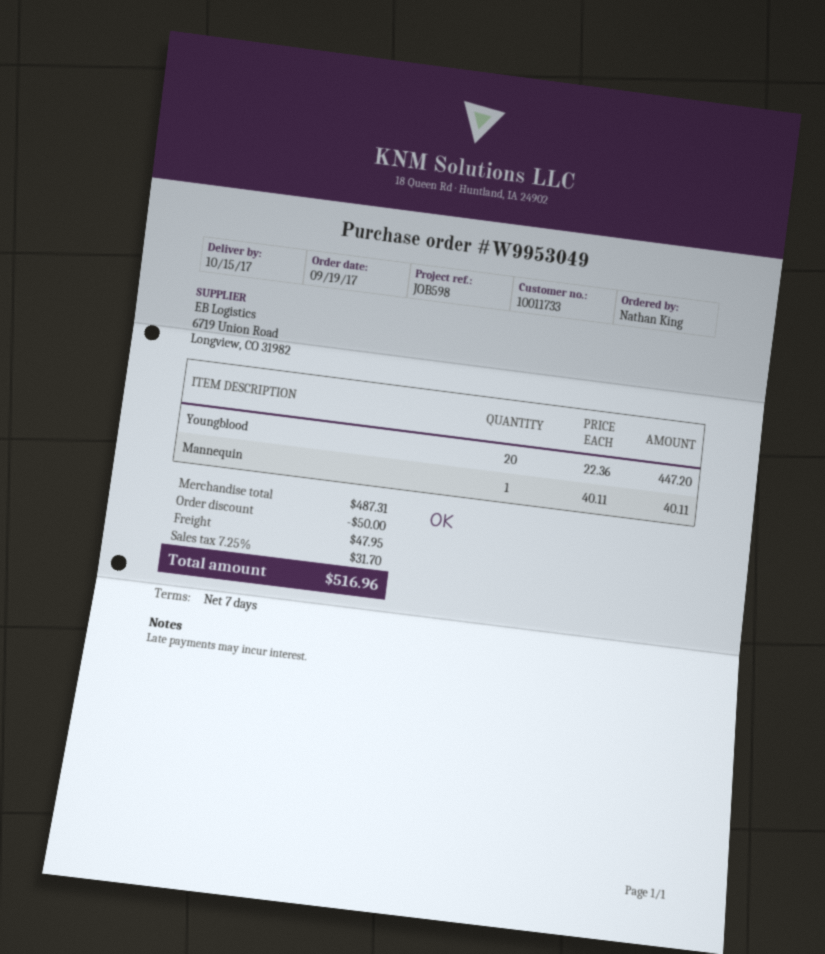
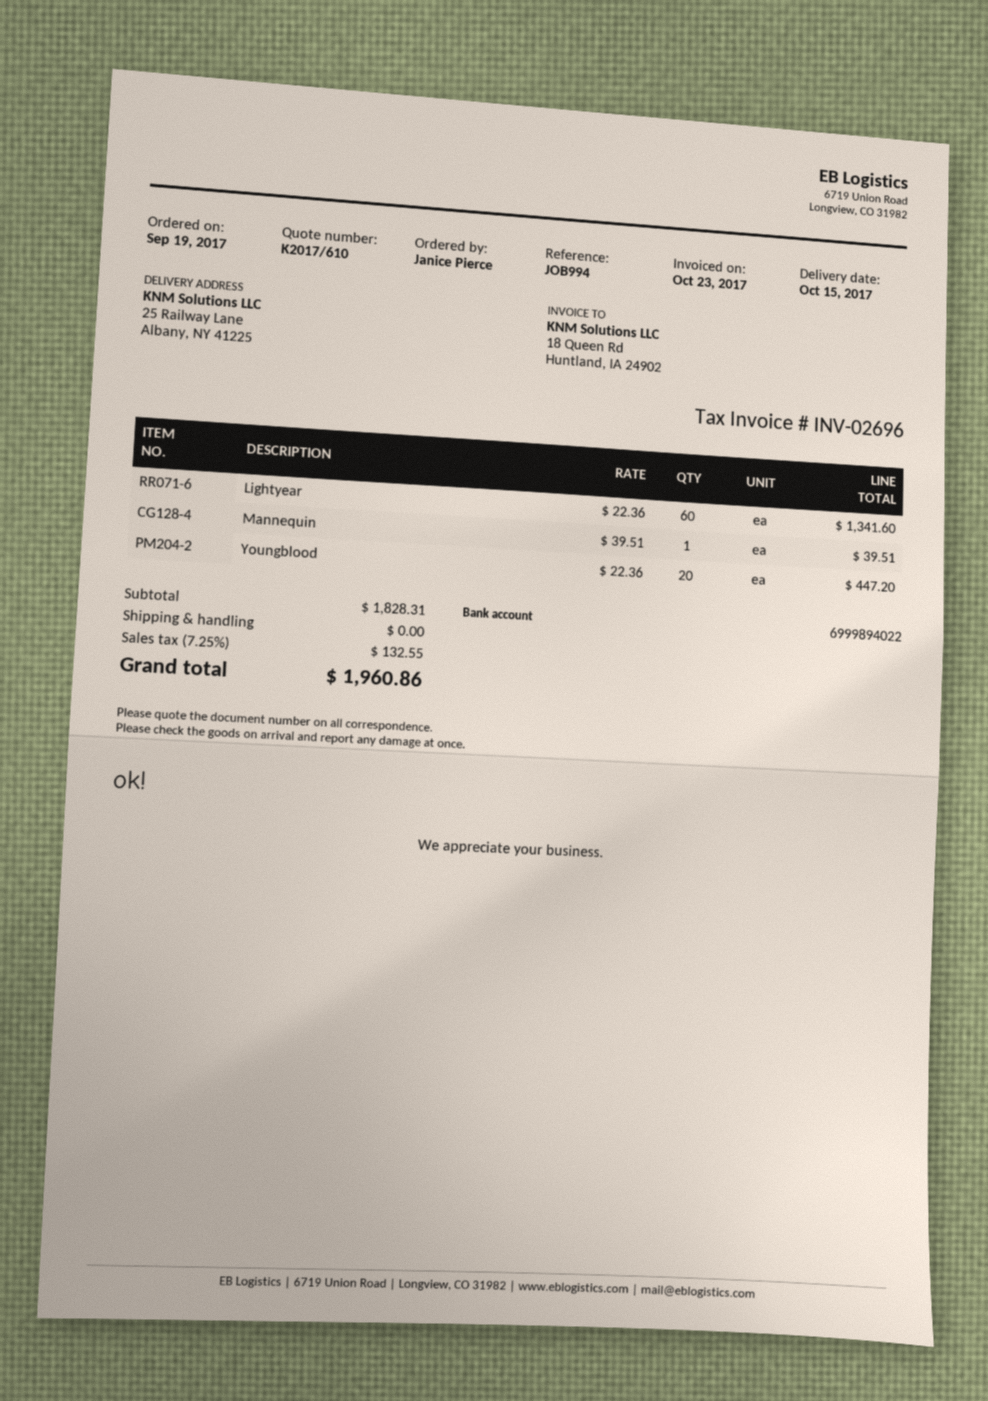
reference: JOB598 -> JOB994
ordered by: Nathan King -> Janice Pierce
Mannequin: 1 x 40.11 = 40.11 -> 1 x 39.51 = 39.51
Lightyear: none -> 60 x 22.36 = 1341.60
subtotal: 487.31 -> 1828.31
discount: 50.00 -> none
shipping: 47.95 -> 0.00
tax: 7.25% = 31.70 -> 7.25% = 132.55
total: 516.96 -> 1960.86

